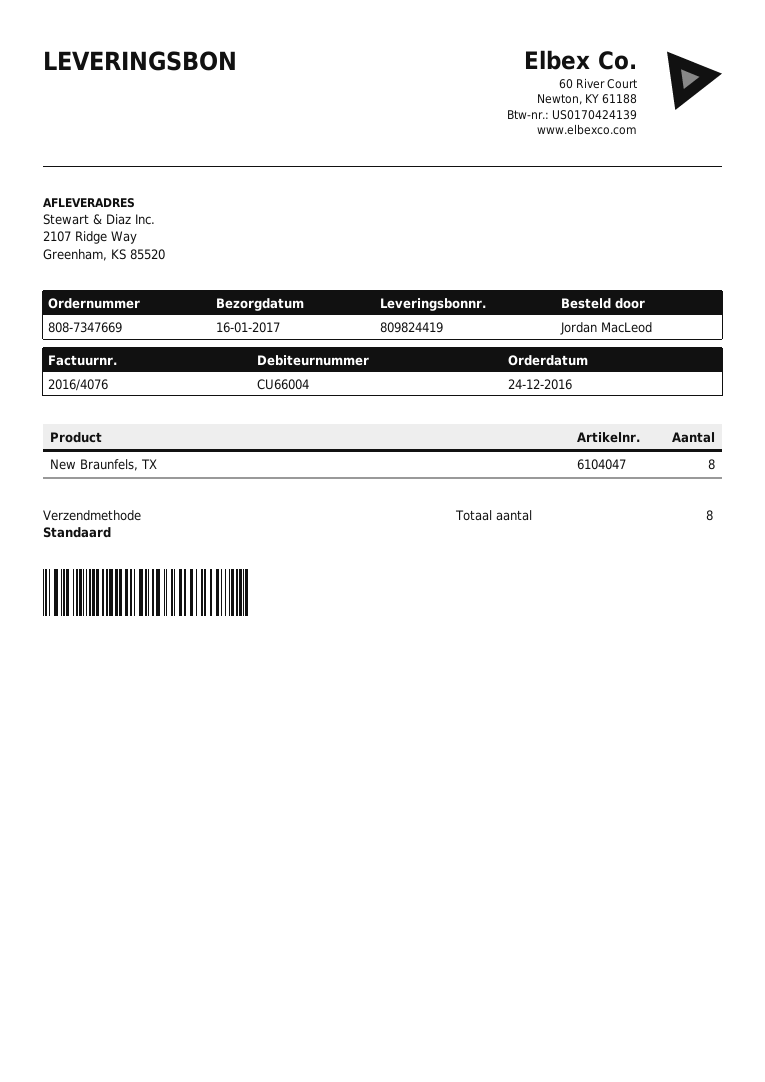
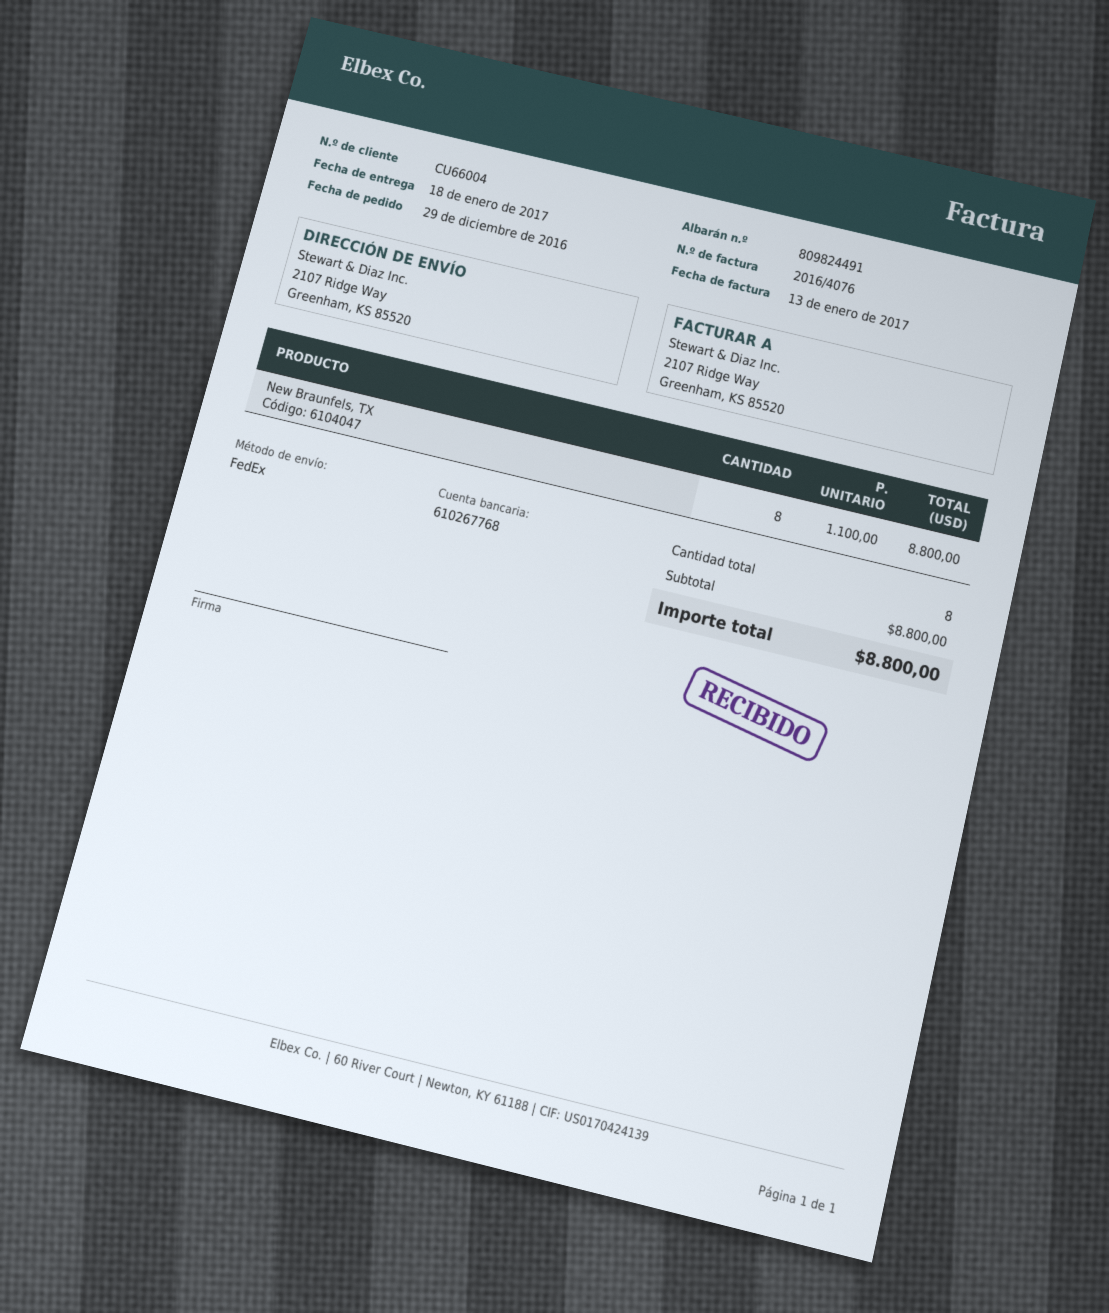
order date: 2016-12-24 -> 2016-12-29
delivery note number: 809824419 -> 809824491
delivery date: 2017-01-16 -> 2017-01-18
shipping method: standard -> FedEx

